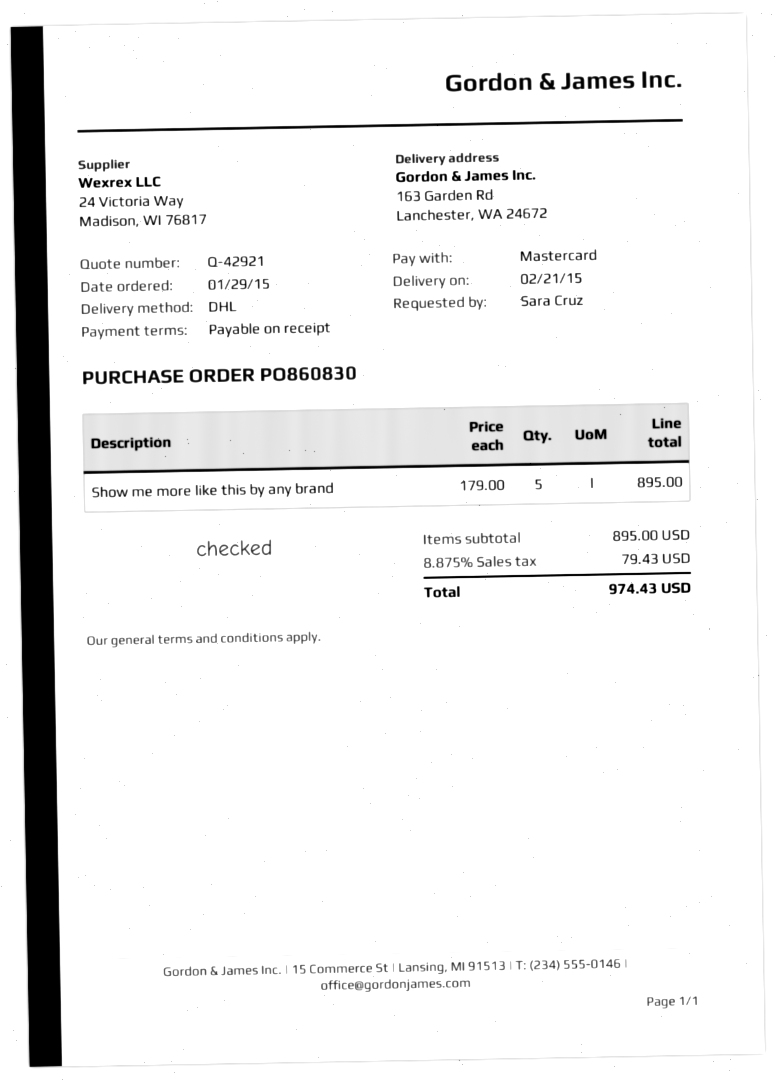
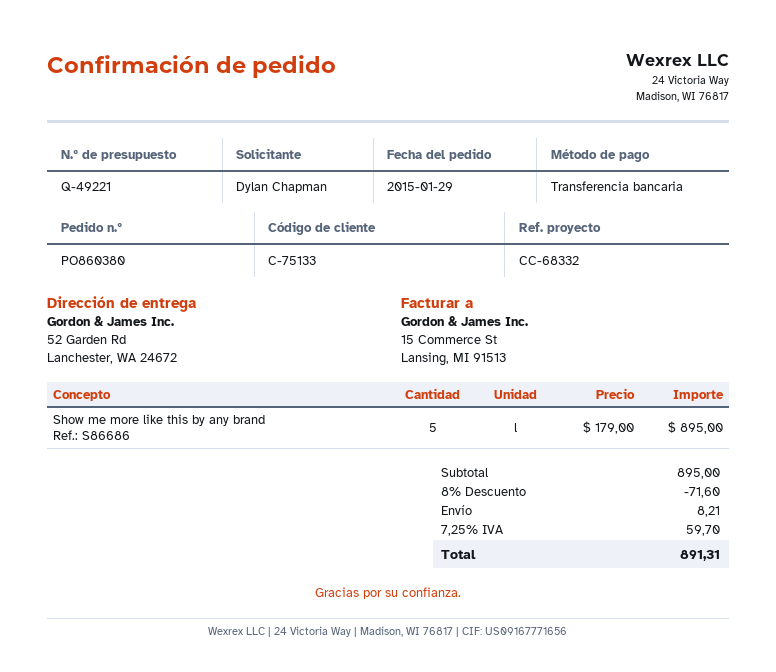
quote number: Q-42921 -> Q-49221
order number: PO860830 -> PO860380
ordered by: Sara Cruz -> Dylan Chapman
payment method: Mastercard -> bank transfer
ship to: 163 Garden Rd, Lanchester, WA 24672 -> 52 Garden Rd, Lanchester, WA 24672
discount: none -> 8% = 71.60
shipping: none -> 8.21
tax: 8.875% = 79.43 -> 7.25% = 59.70
total: 974.43 -> 891.31

